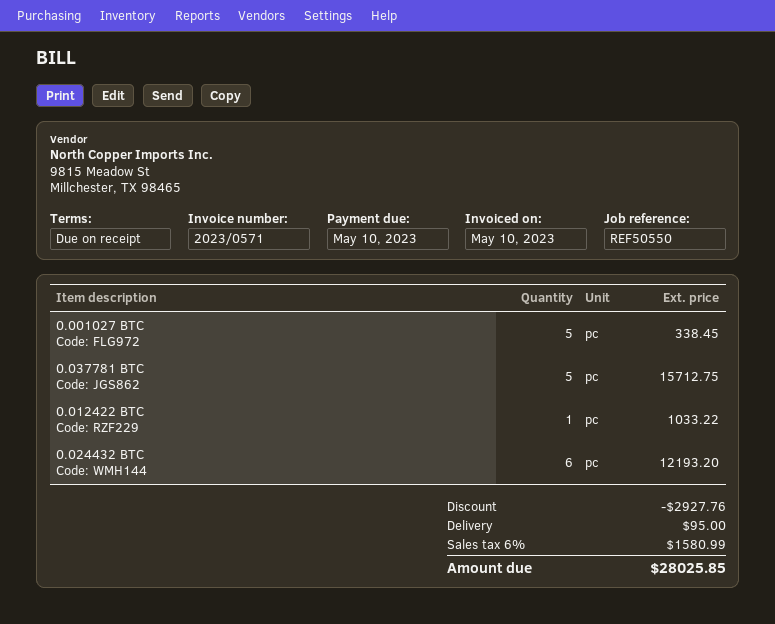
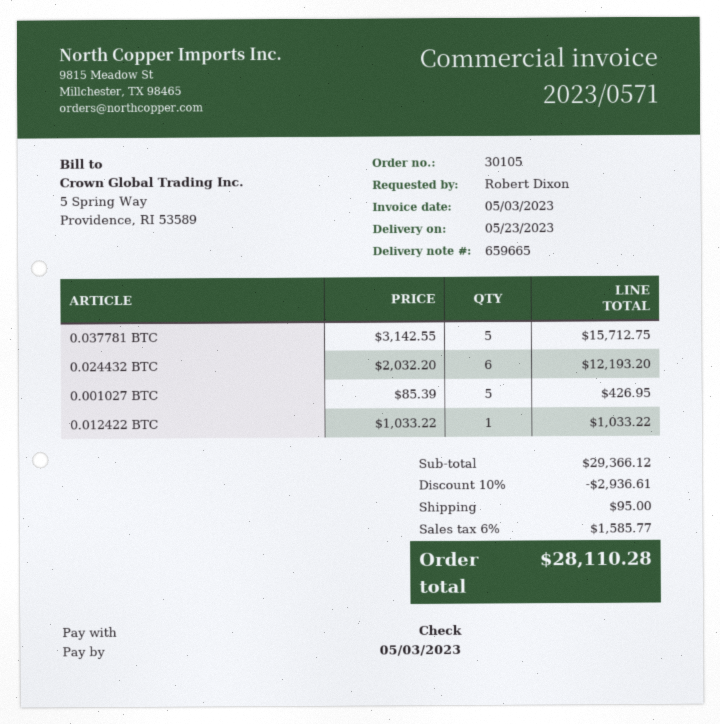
invoice date: 2023-05-10 -> 2023-05-03
due date: 2023-05-10 -> 2023-05-03
0.001027 BTC: 5 for 338.45 -> 5 for 426.95
discount: 2927.76 -> 2936.61
tax: 6% = 1580.99 -> 6% = 1585.77
total: 28025.85 -> 28110.28

